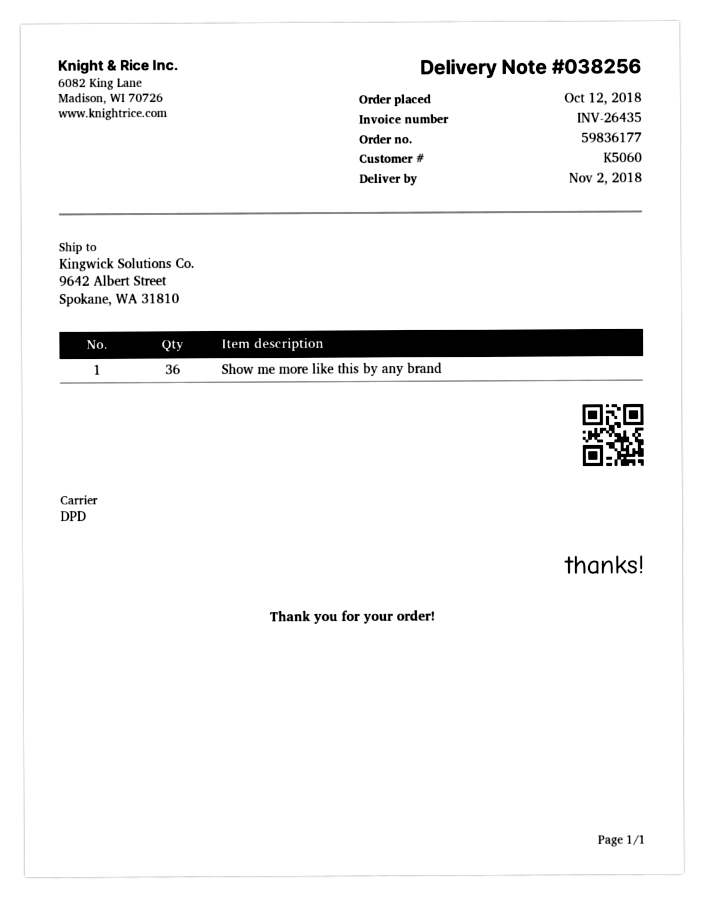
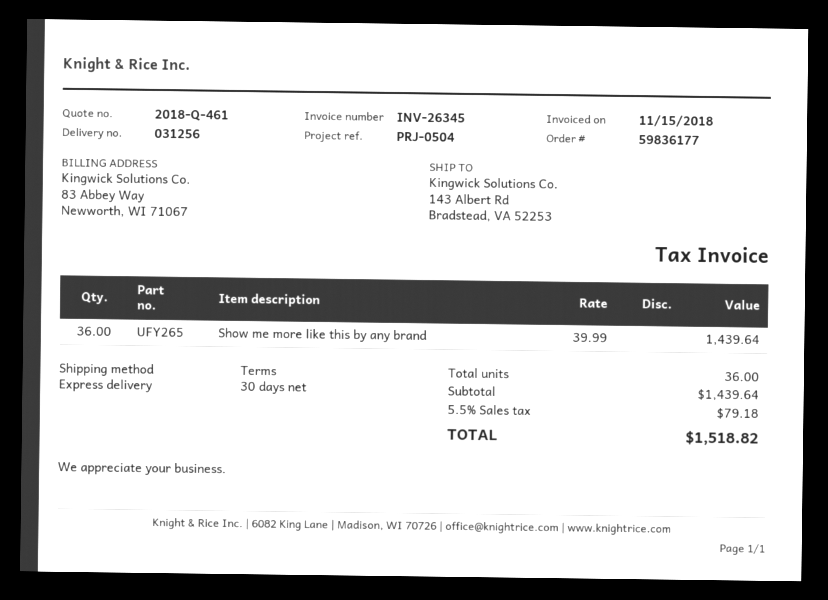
delivery note number: 038256 -> 031256
invoice number: INV-26435 -> INV-26345
shipping method: DPD -> express
ship to: 9642 Albert Street, Spokane, WA 31810 -> 143 Albert Rd, Bradstead, VA 52253

